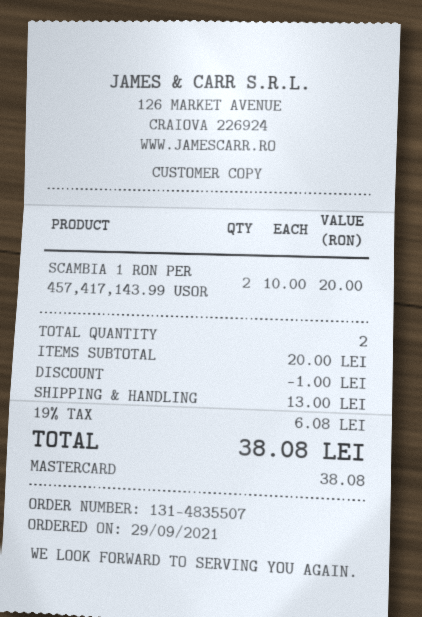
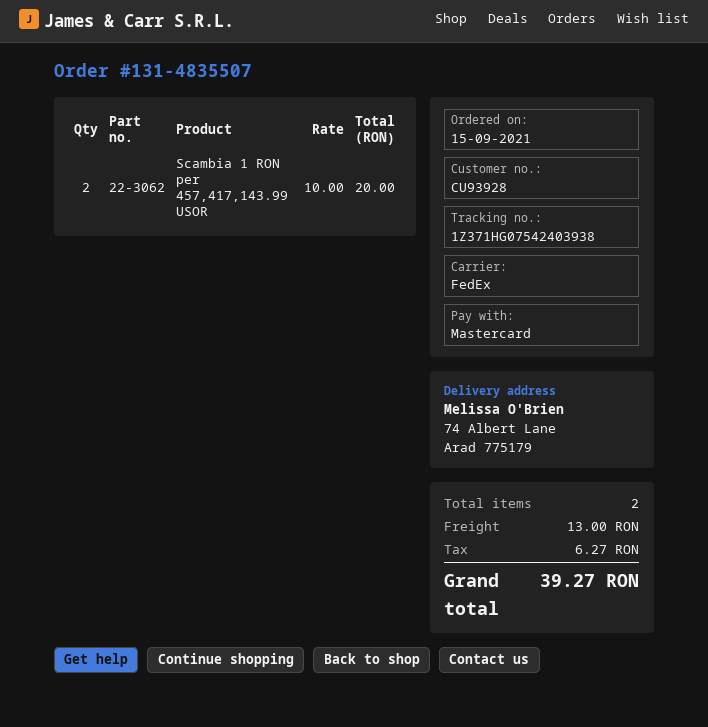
order date: 2021-09-29 -> 2021-09-15
discount: 1.00 -> none
tax: 6.08 -> 6.27
total: 38.08 -> 39.27

